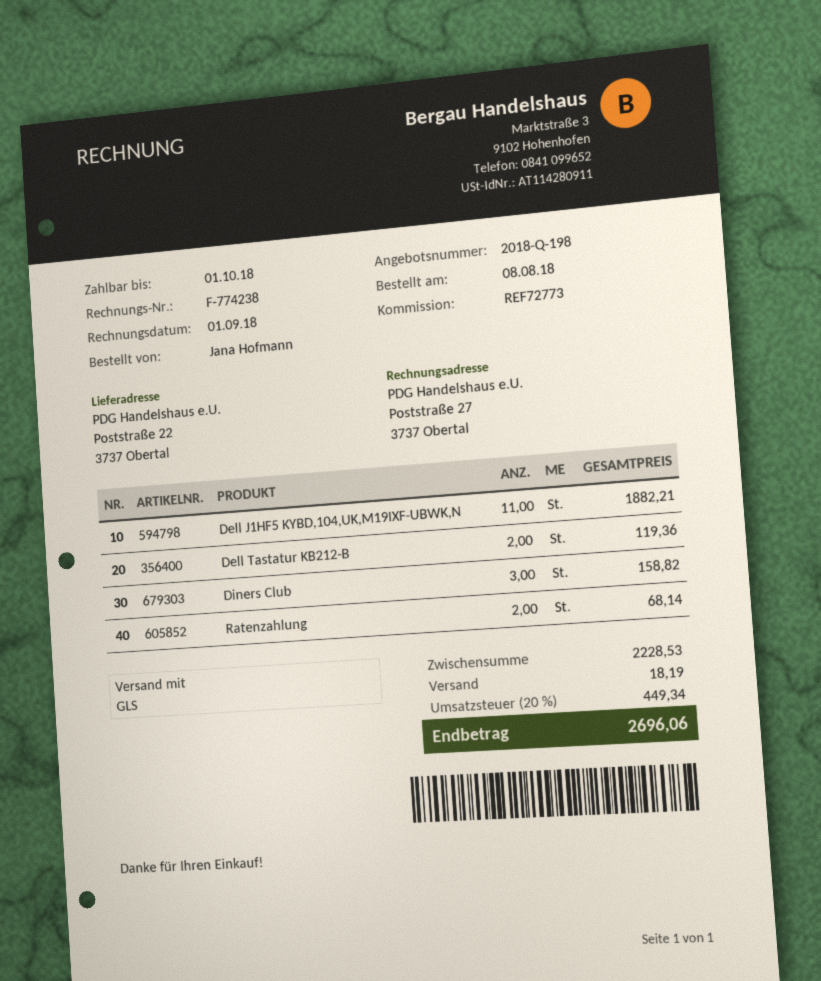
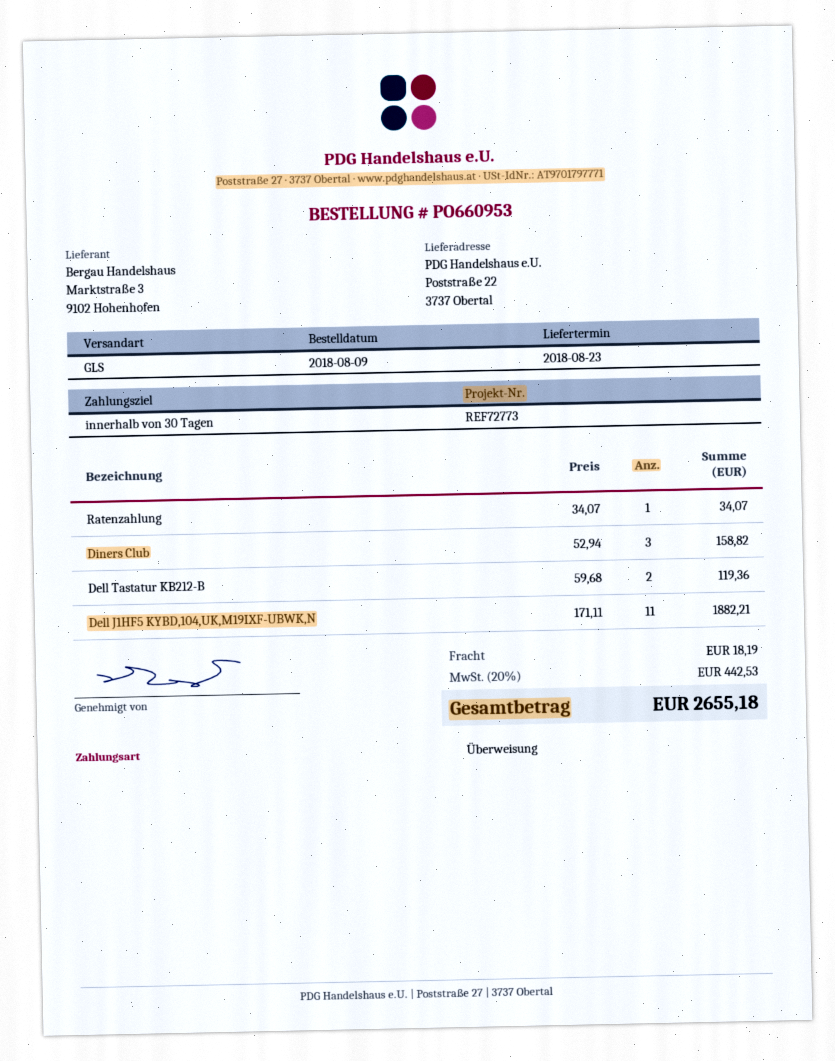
order date: 2018-08-08 -> 2018-08-09
Ratenzahlung: 2 for 68.14 -> 1 for 34.07
tax: 20% = 449.34 -> 20% = 442.53
total: 2696.06 -> 2655.18

